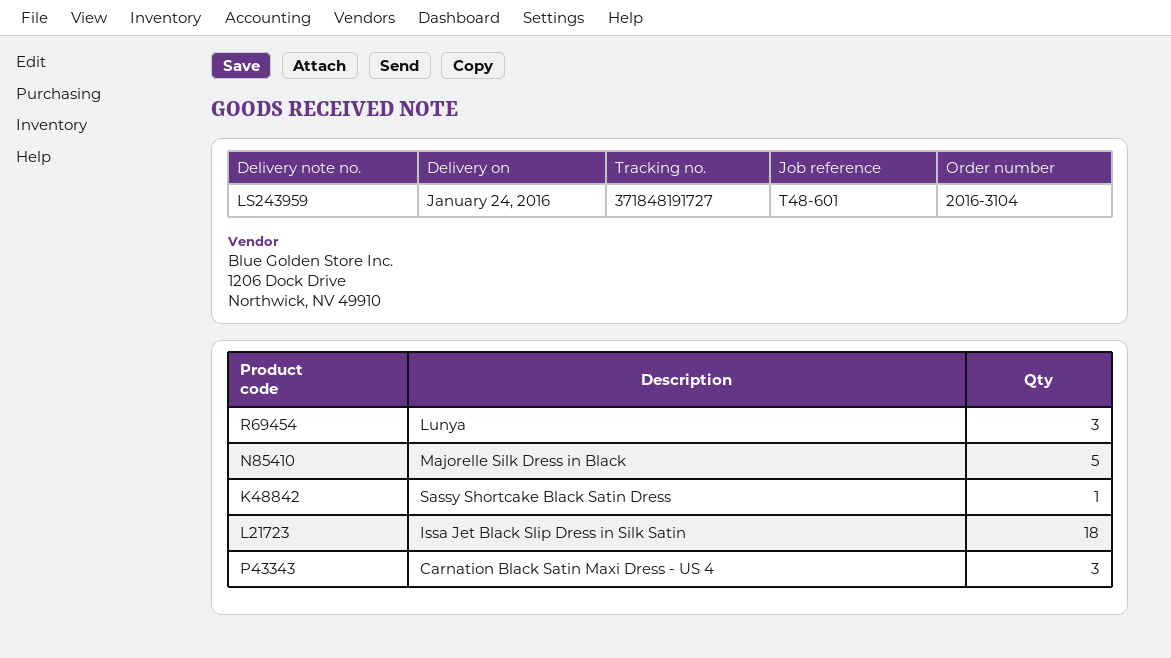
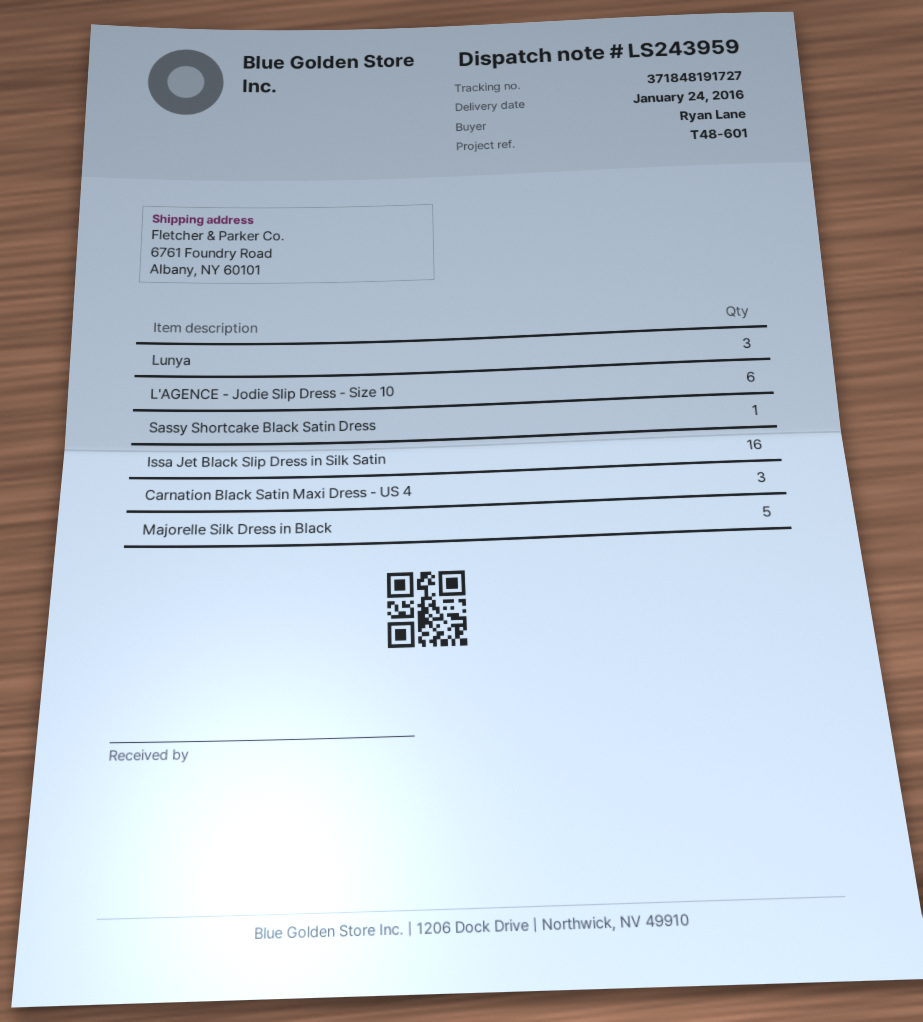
Issa Jet Black Slip Dress in Silk Satin: 18 -> 16
L'AGENCE - Jodie Slip Dress - Size 10: none -> 6

